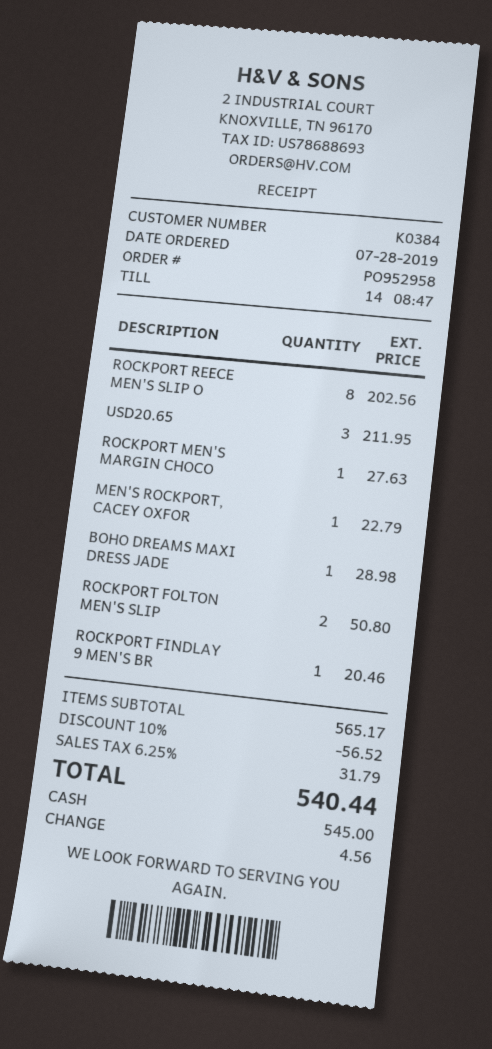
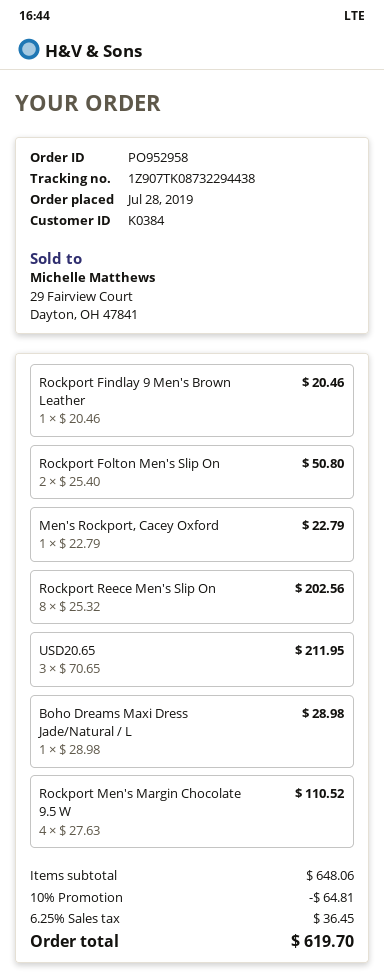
ROCKPORT MEN'S MARGIN CHOCO: 1 for 27.63 -> 4 for 110.52
subtotal: 565.17 -> 648.06
discount: 10% = 56.52 -> 10% = 64.81
tax: 6.25% = 31.79 -> 6.25% = 36.45
total: 540.44 -> 619.70

